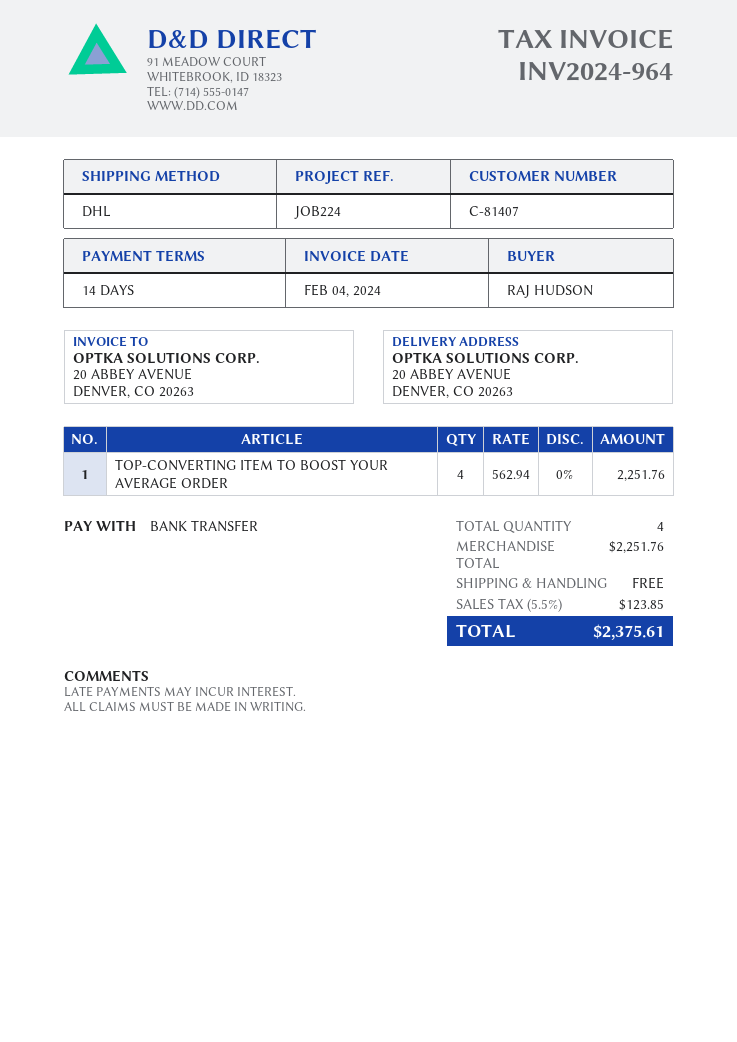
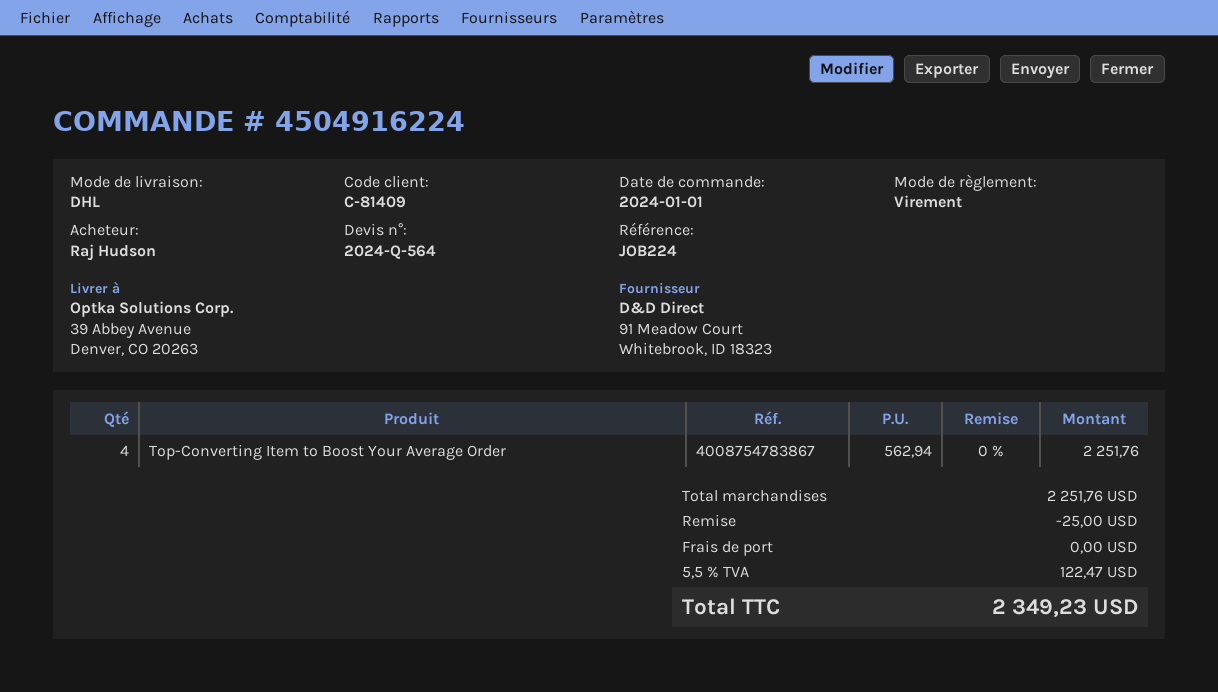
customer number: C-81407 -> C-81409
ship to: 20 ABBEY AVENUE, DENVER, CO 20263 -> 39 Abbey Avenue, Denver, CO 20263
discount: none -> 25.00
tax: 5.5% = 123.85 -> 5.5% = 122.47
total: 2375.61 -> 2349.23

